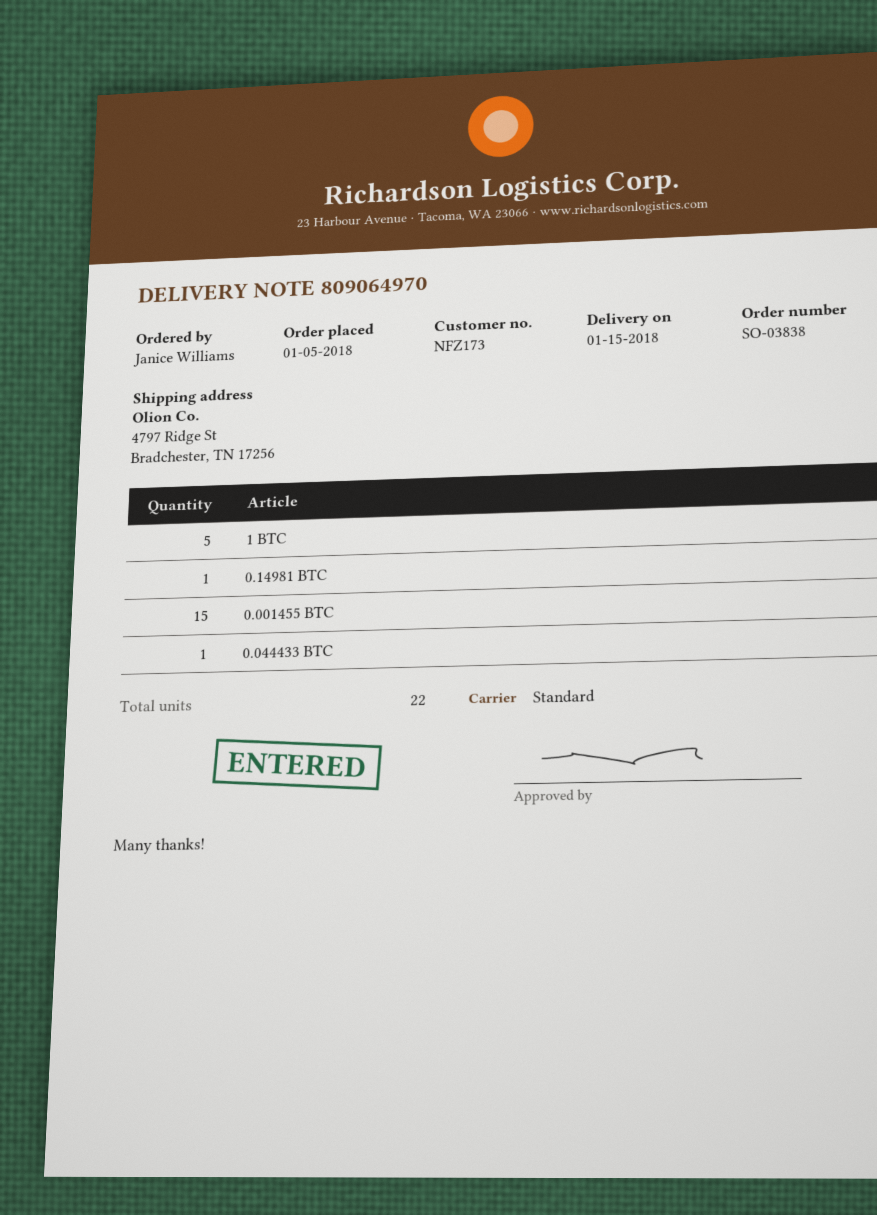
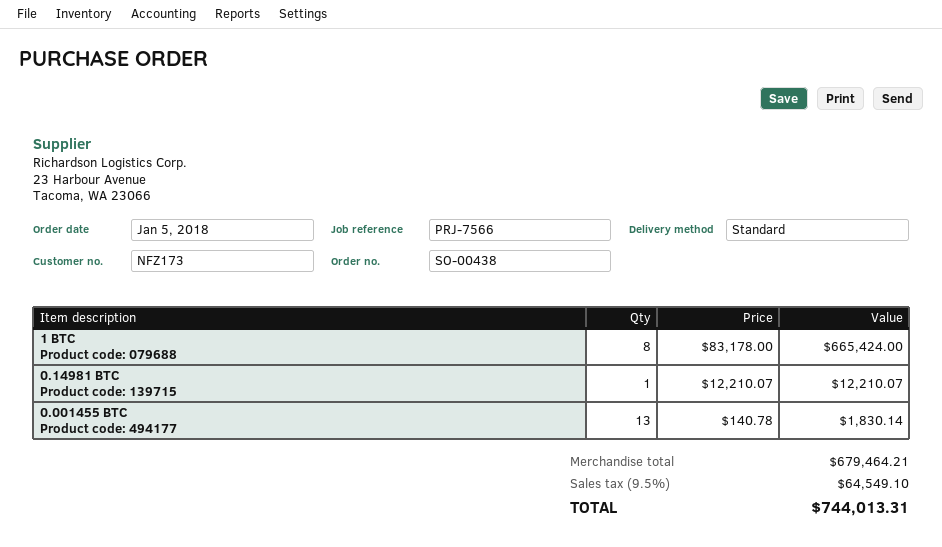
order number: SO-03838 -> SO-00438
1 BTC: 5 -> 8
0.001455 BTC: 15 -> 13
0.044433 BTC: 1 -> none

